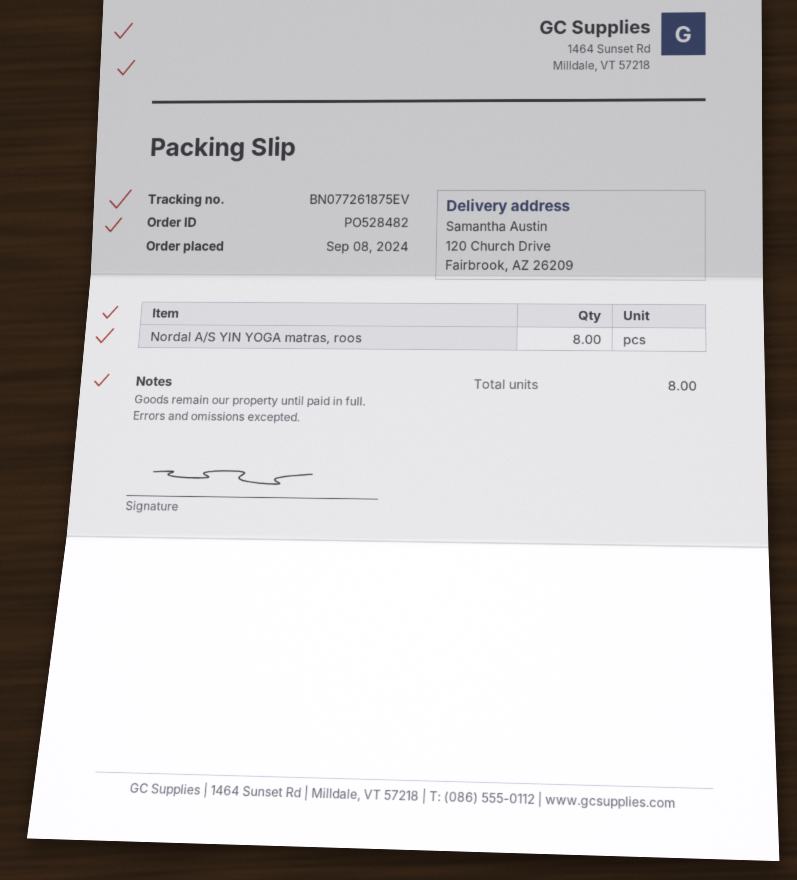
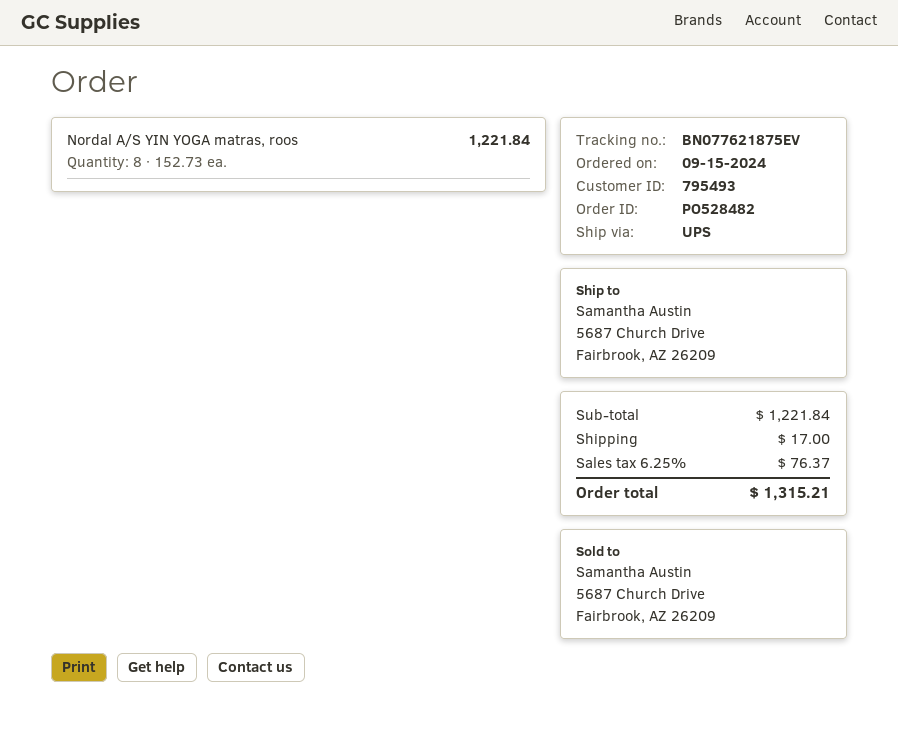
order date: 2024-09-08 -> 2024-09-15
tracking number: BN077261875EV -> BN077621875EV
ship to: 120 Church Drive, Fairbrook, AZ 26209 -> 5687 Church Drive, Fairbrook, AZ 26209

